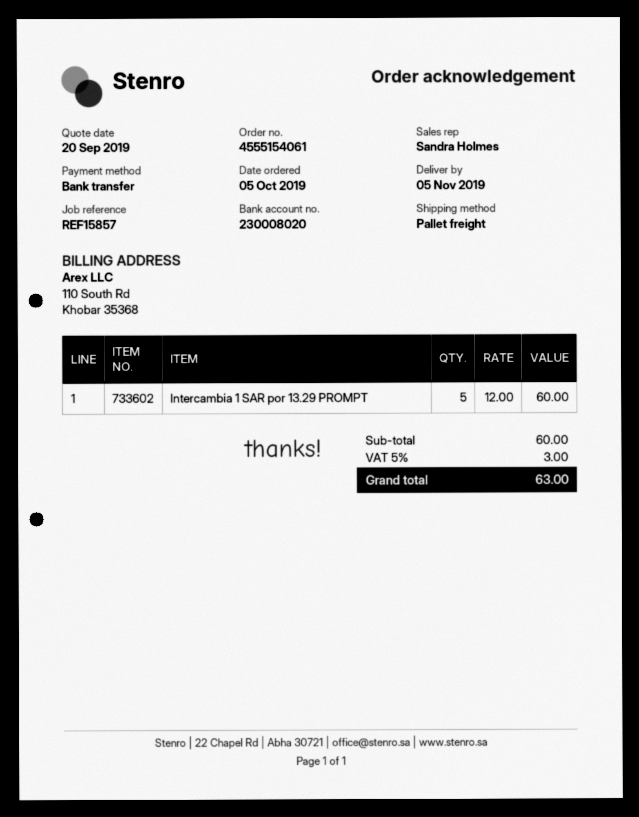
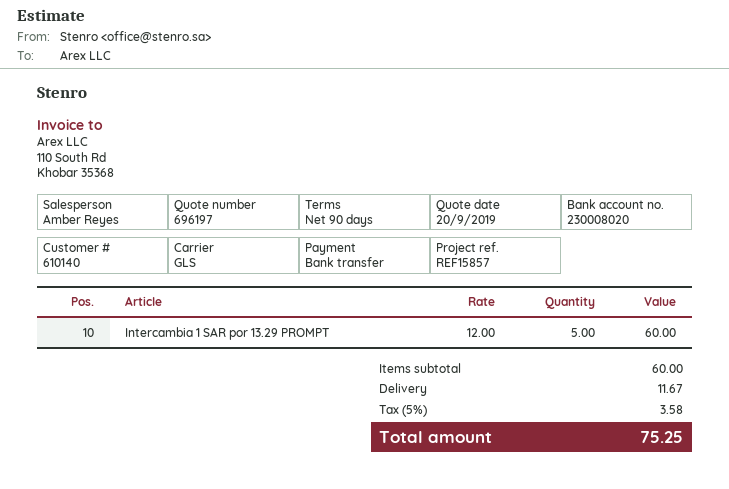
sales rep: Sandra Holmes -> Amber Reyes
shipping method: pallet freight -> GLS
shipping: none -> 11.67
tax: 5% = 3.00 -> 5% = 3.58
total: 63.00 -> 75.25

